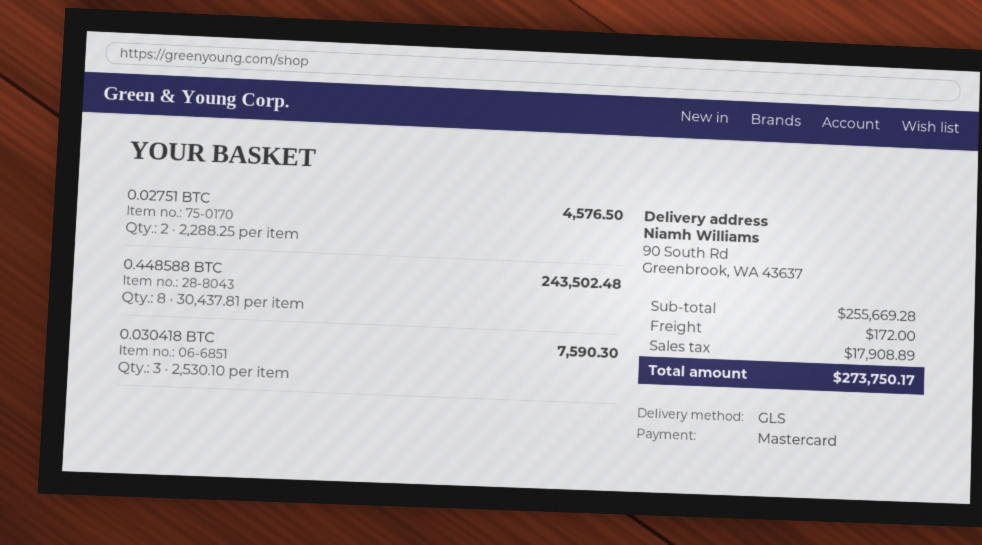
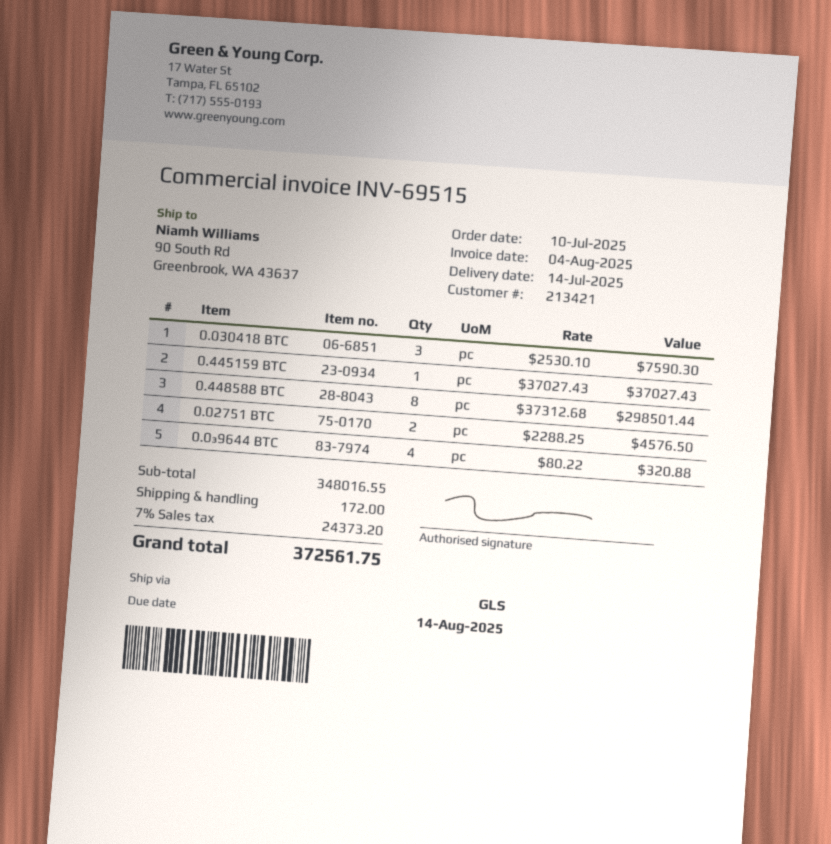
0.448588 BTC: 8 x 30437.81 = 243502.48 -> 8 x 37312.68 = 298501.44
0.445159 BTC: none -> 1 x 37027.43 = 37027.43
0.0₃9644 BTC: none -> 4 x 80.22 = 320.88
subtotal: 255669.28 -> 348016.55
tax: 17908.89 -> 24373.20
total: 273750.17 -> 372561.75

